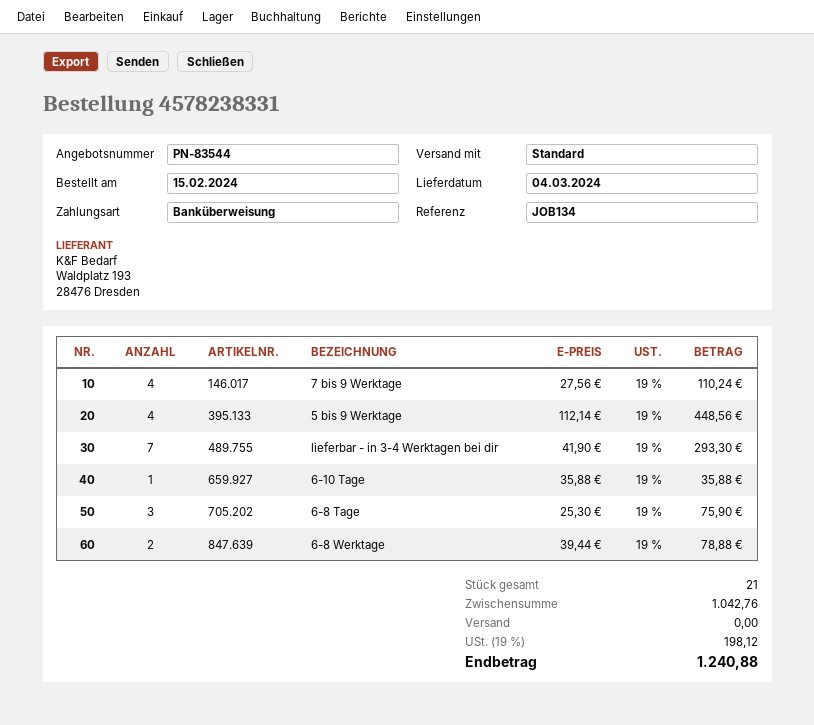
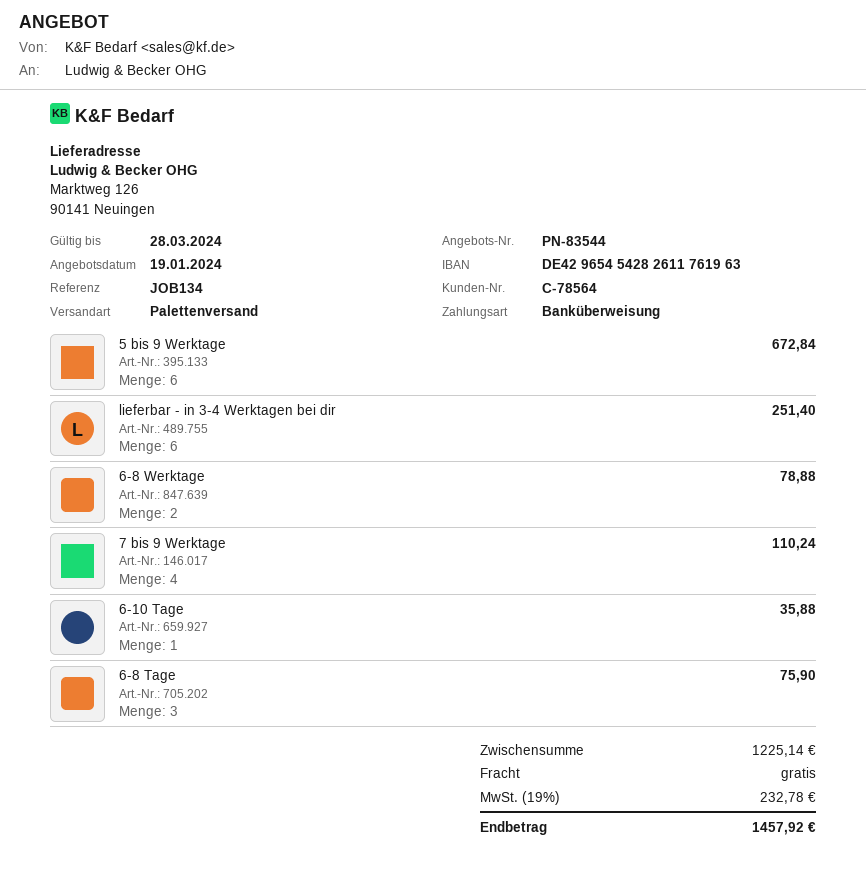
shipping method: standard -> pallet freight
5 bis 9 Werktage: 4 for 448.56 -> 6 for 672.84
lieferbar - in 3-4 Werktagen bei dir: 7 for 293.30 -> 6 for 251.40
subtotal: 1042.76 -> 1225.14
tax: 19% = 198.12 -> 19% = 232.78
total: 1240.88 -> 1457.92

